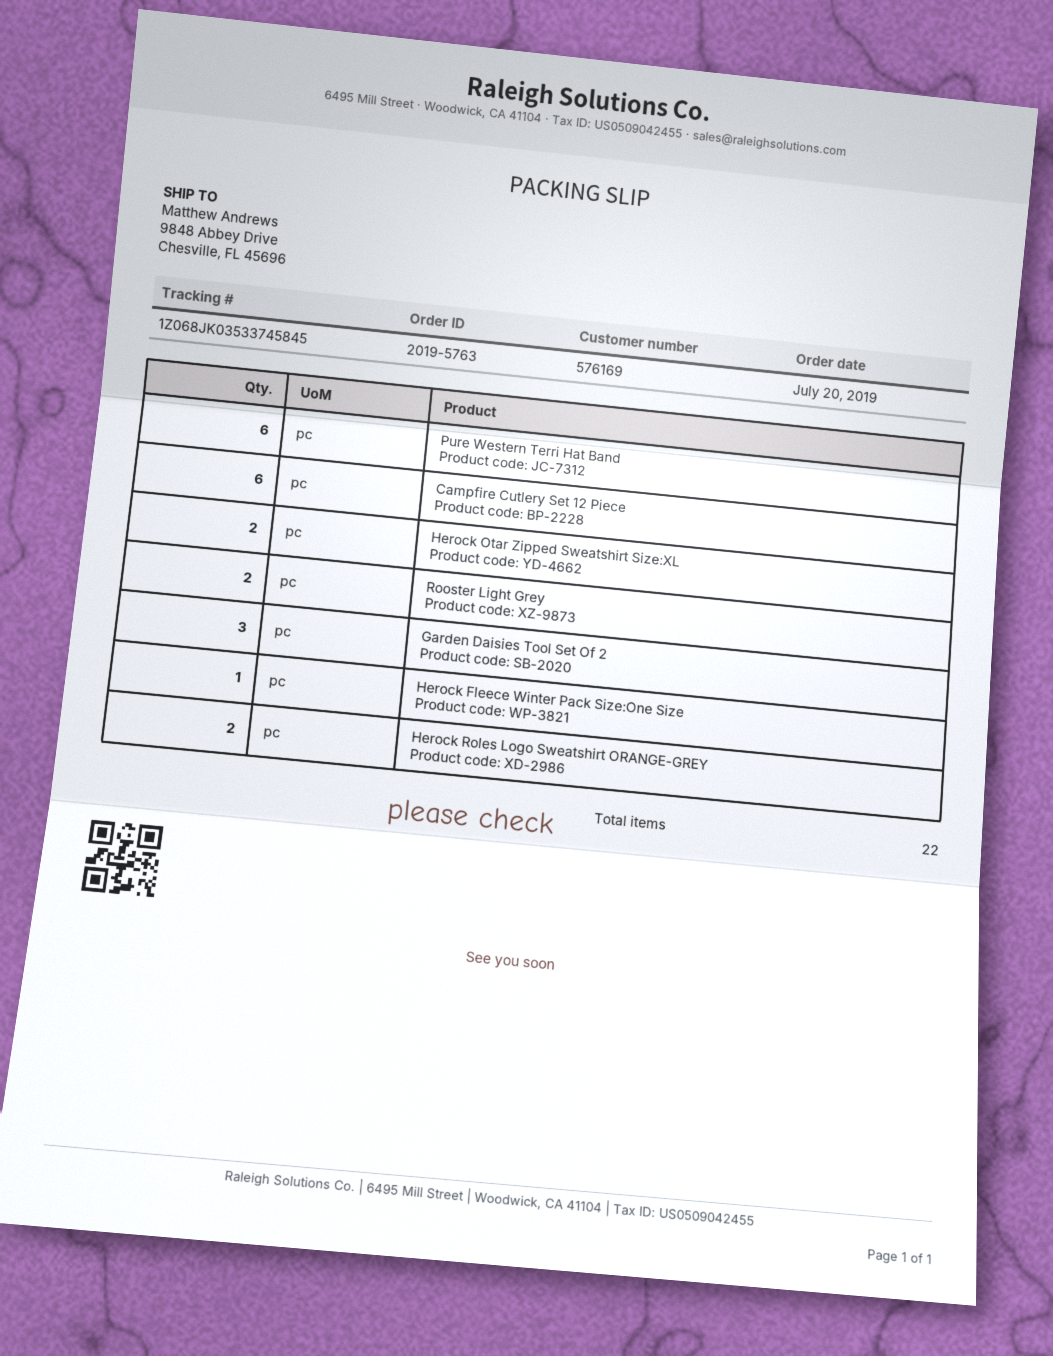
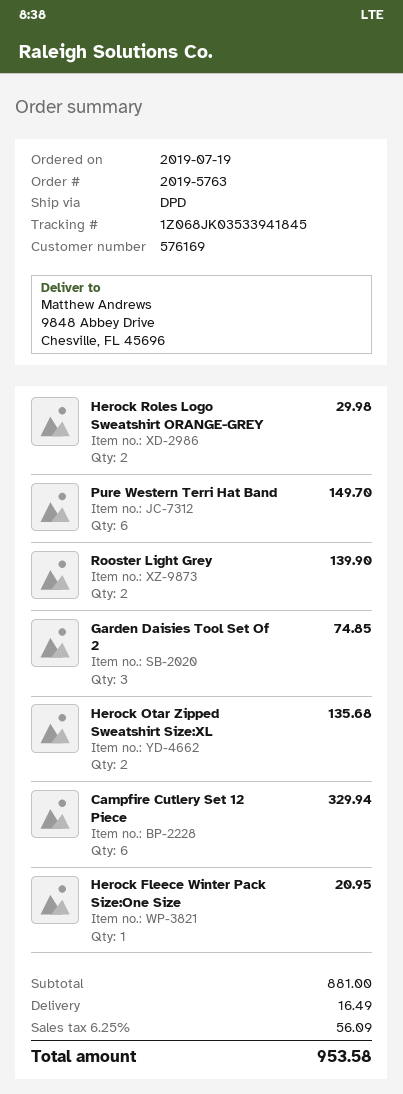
order date: 2019-07-20 -> 2019-07-19
tracking number: 1Z068JK03533745845 -> 1Z068JK03533941845

